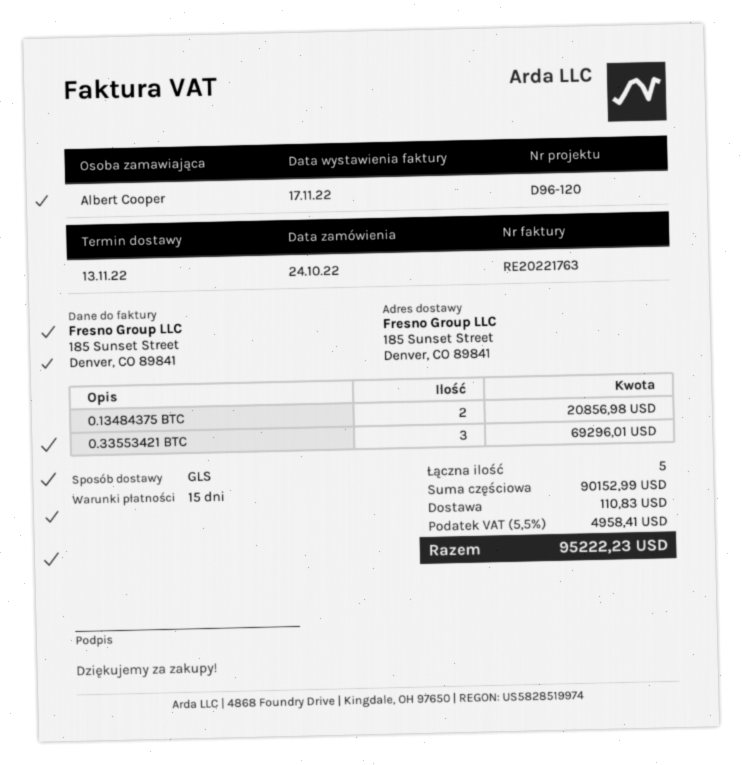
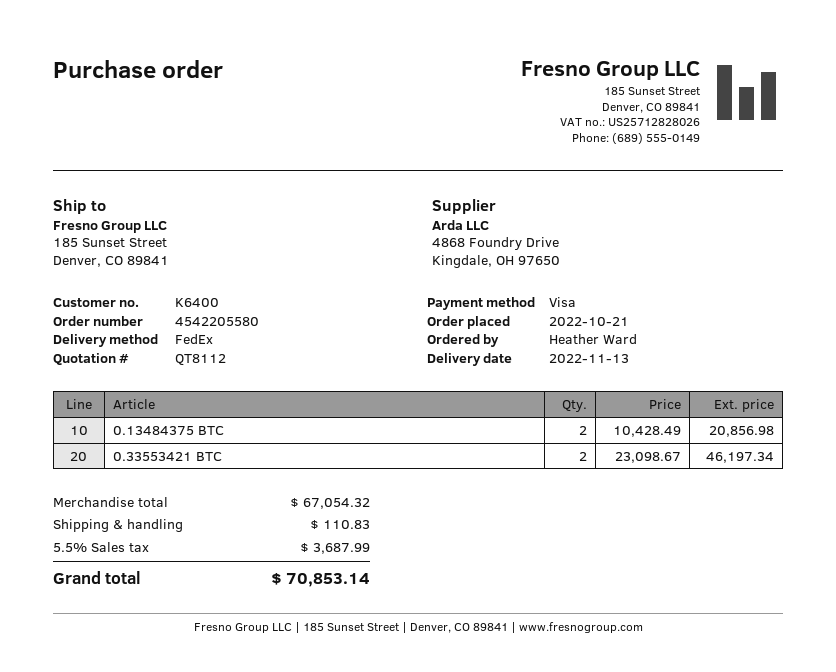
order date: 2022-10-24 -> 2022-10-21
ordered by: Albert Cooper -> Heather Ward
shipping method: GLS -> FedEx
0.33553421 BTC: 3 for 69296.01 -> 2 for 46197.34
subtotal: 90152.99 -> 67054.32
tax: 5.5% = 4958.41 -> 5.5% = 3687.99
total: 95222.23 -> 70853.14

